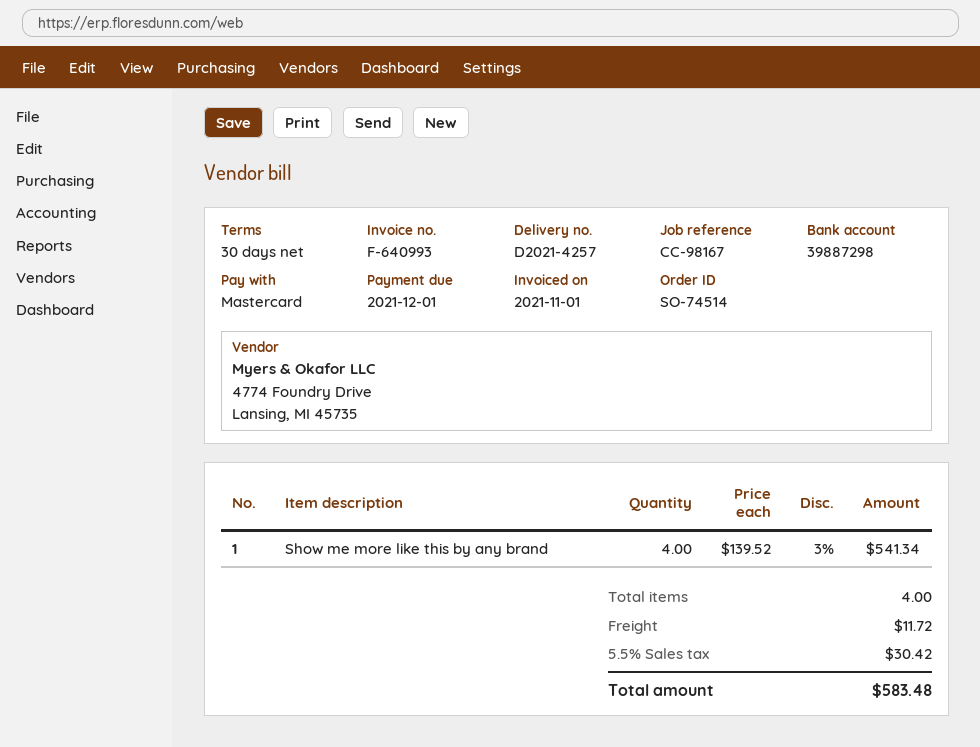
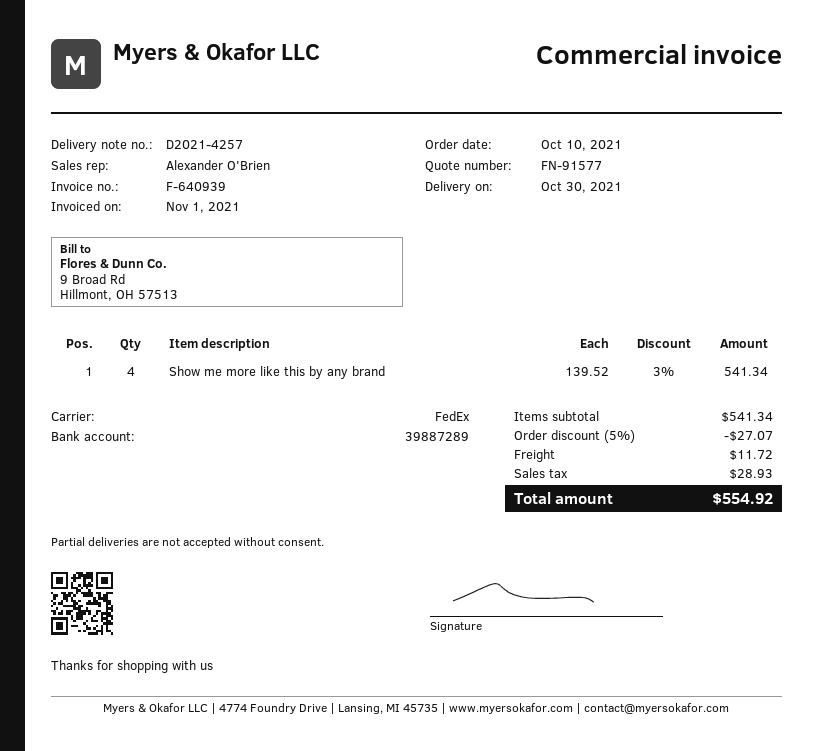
invoice number: F-640993 -> F-640939
bank account: 39887298 -> 39887289
discount: none -> 5% = 27.07
tax: 30.42 -> 28.93
total: 583.48 -> 554.92

